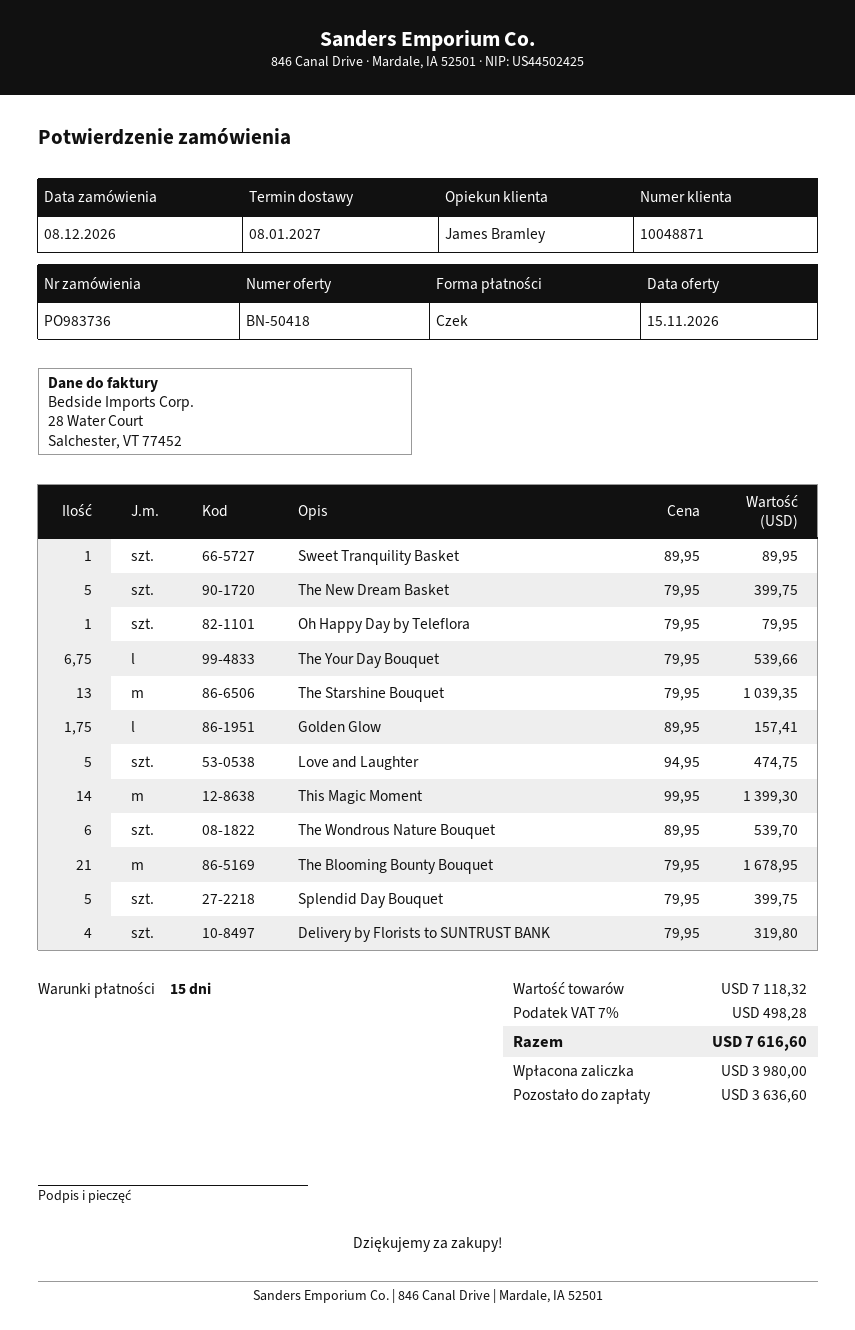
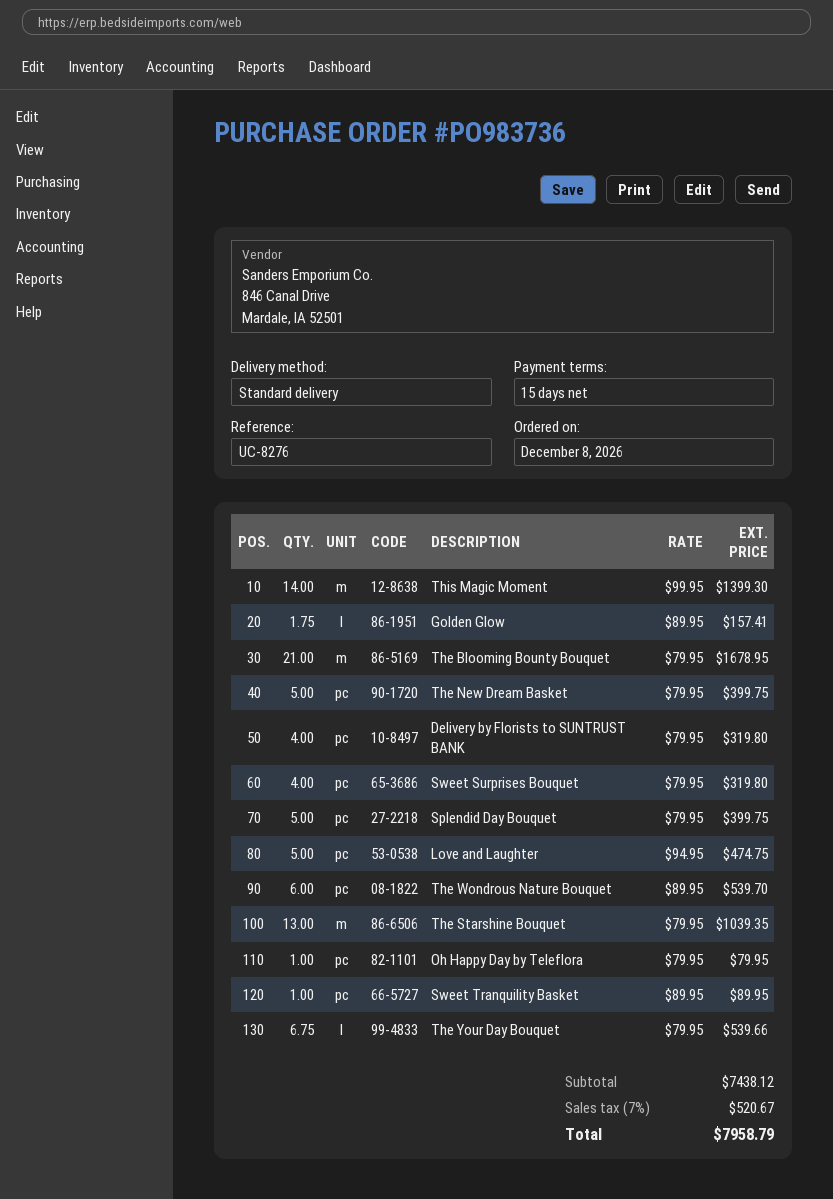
Sweet Surprises Bouquet: none -> 4 x 79.95 = 319.80
subtotal: 7118.32 -> 7438.12
tax: 7% = 498.28 -> 7% = 520.67
total: 7616.60 -> 7958.79

